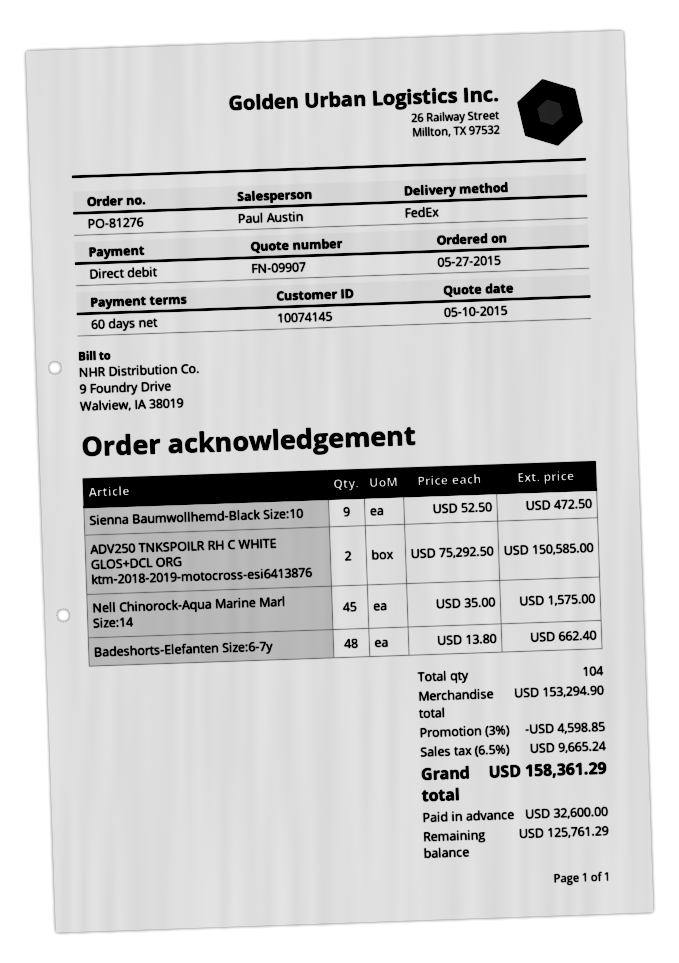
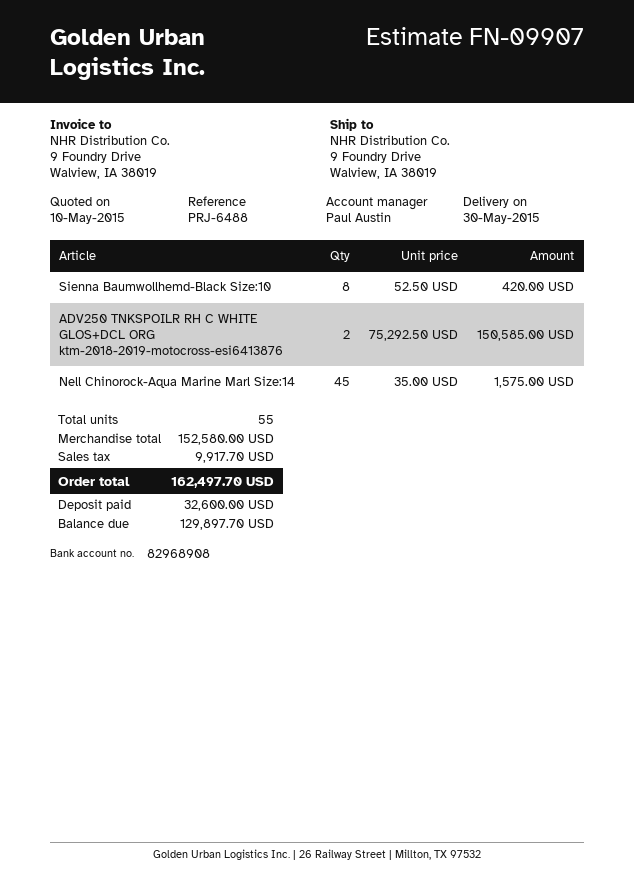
Sienna Baumwollhemd-Black Size:10: 9 x 52.50 = 472.50 -> 8 x 52.50 = 420.00
Badeshorts-Elefanten Size:6-7y: 48 x 13.80 = 662.40 -> none
total quantity: 104 -> 55
subtotal: 153294.90 -> 152580.00
discount: 3% = 4598.85 -> none
tax: 9665.24 -> 9917.70
total: 158361.29 -> 162497.70
balance: 125761.29 -> 129897.70

